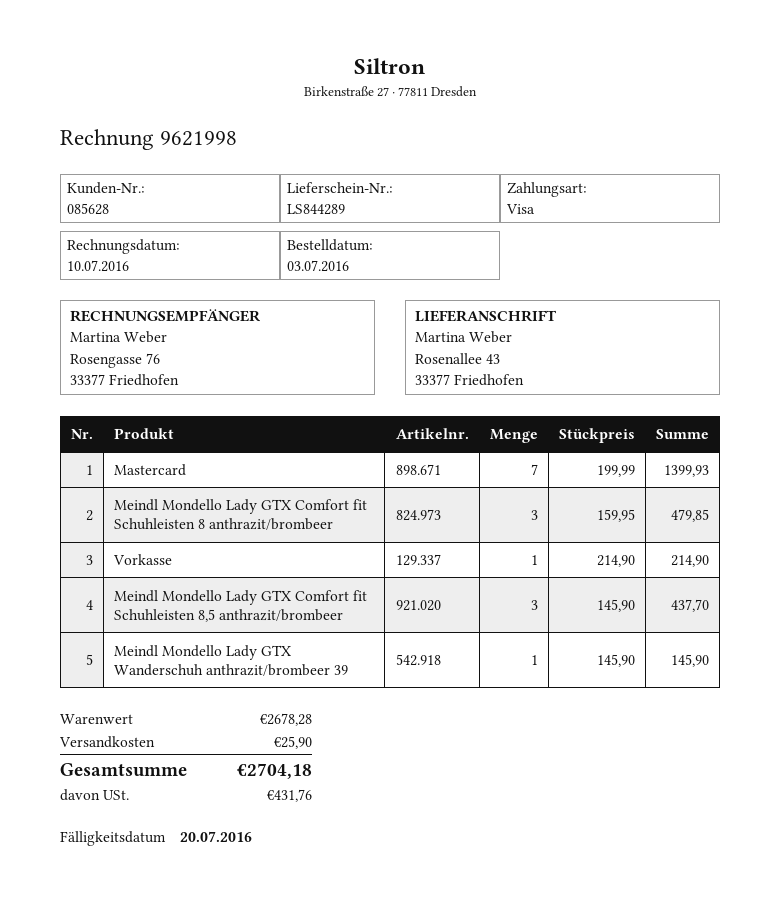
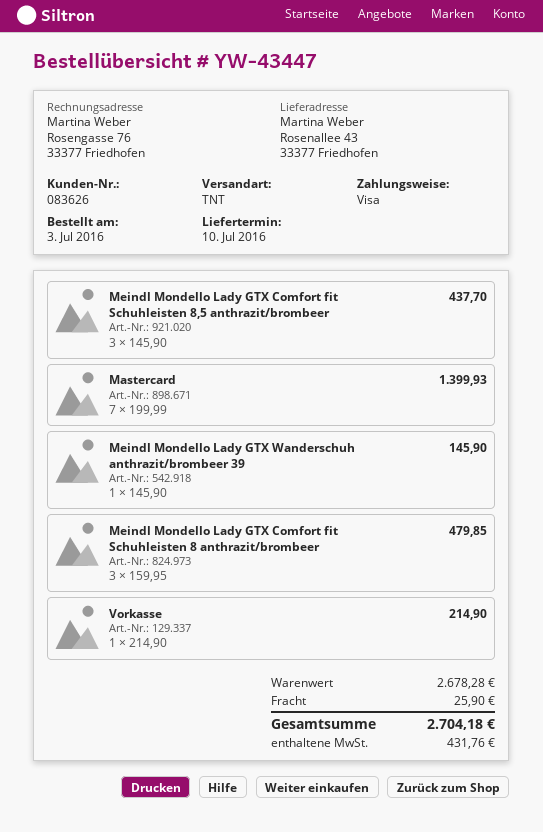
customer number: 085628 -> 083626

